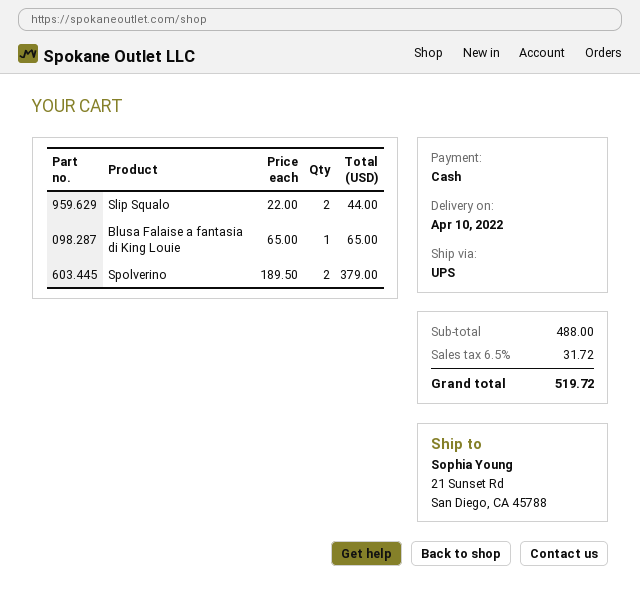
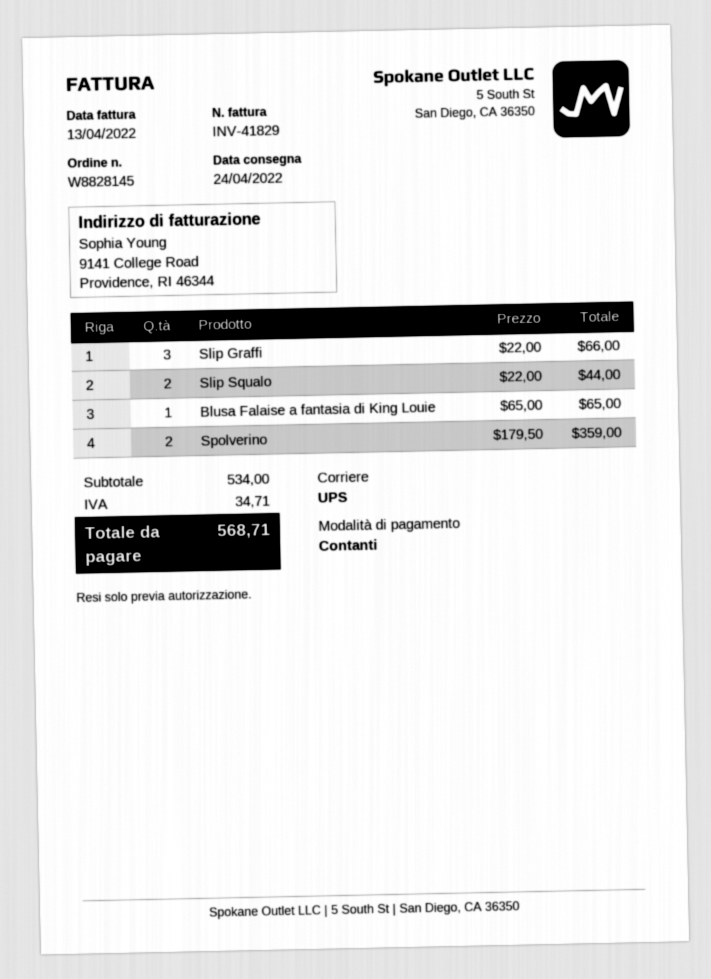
delivery date: 2022-04-10 -> 2022-04-24
Spolverino: 2 x 189.50 = 379.00 -> 2 x 179.50 = 359.00
Slip Graffi: none -> 3 x 22.00 = 66.00
subtotal: 488.00 -> 534.00
tax: 31.72 -> 34.71
total: 519.72 -> 568.71

